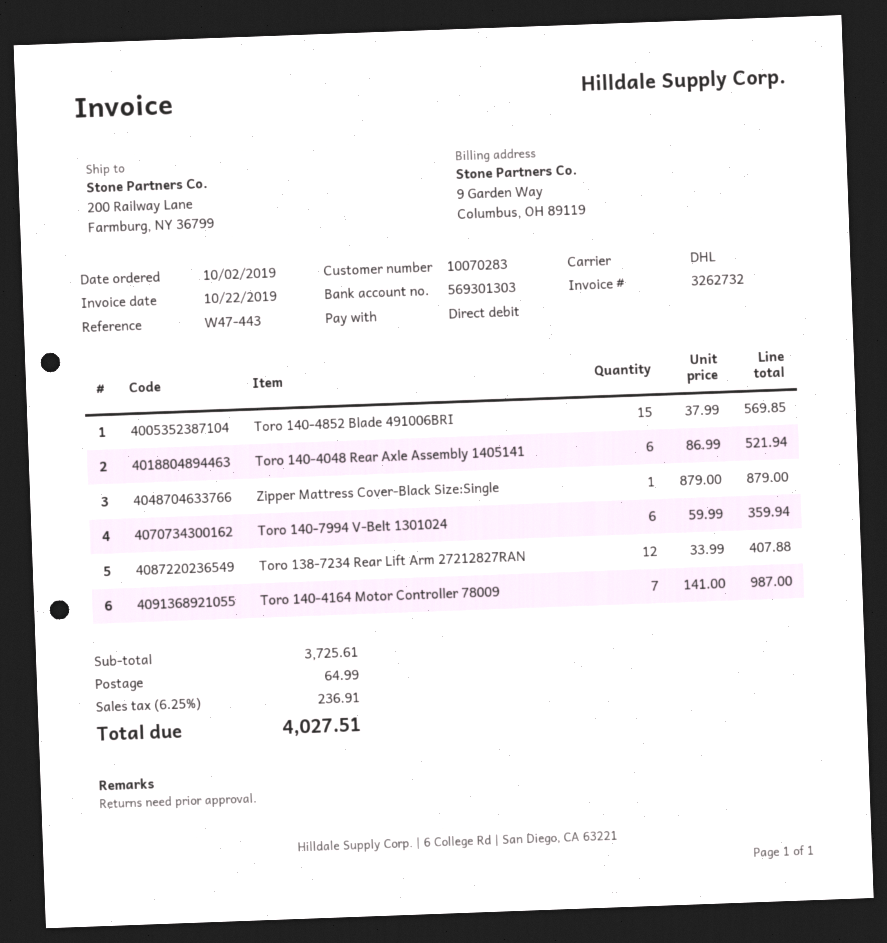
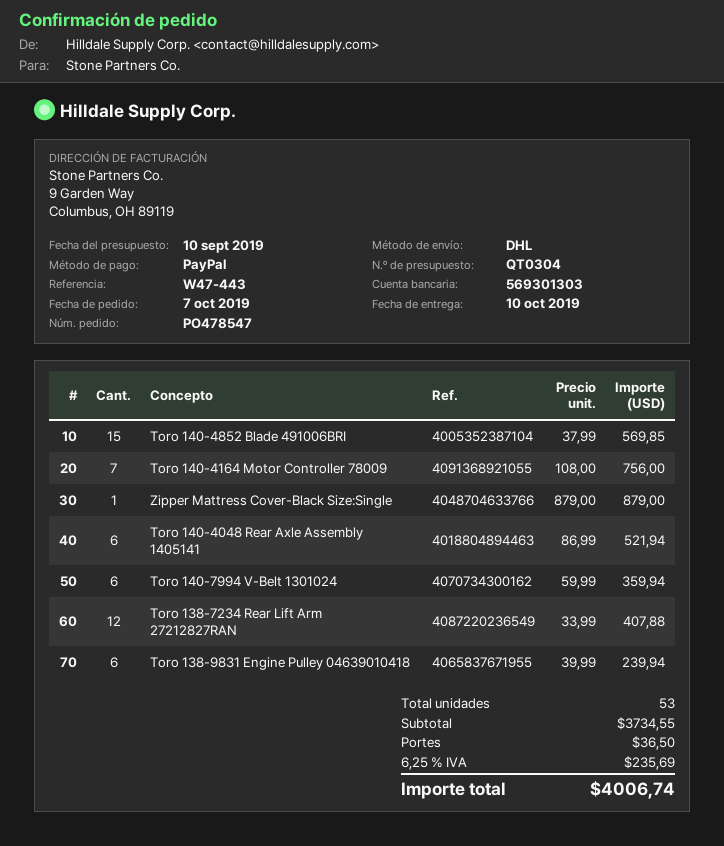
order date: 2019-10-02 -> 2019-10-07
payment method: direct debit -> PayPal
Toro 140-4164 Motor Controller 78009: 7 x 141.00 = 987.00 -> 7 x 108.00 = 756.00
Toro 138-9831 Engine Pulley 04639010418: none -> 6 x 39.99 = 239.94
subtotal: 3725.61 -> 3734.55
shipping: 64.99 -> 36.50
tax: 6.25% = 236.91 -> 6.25% = 235.69
total: 4027.51 -> 4006.74

